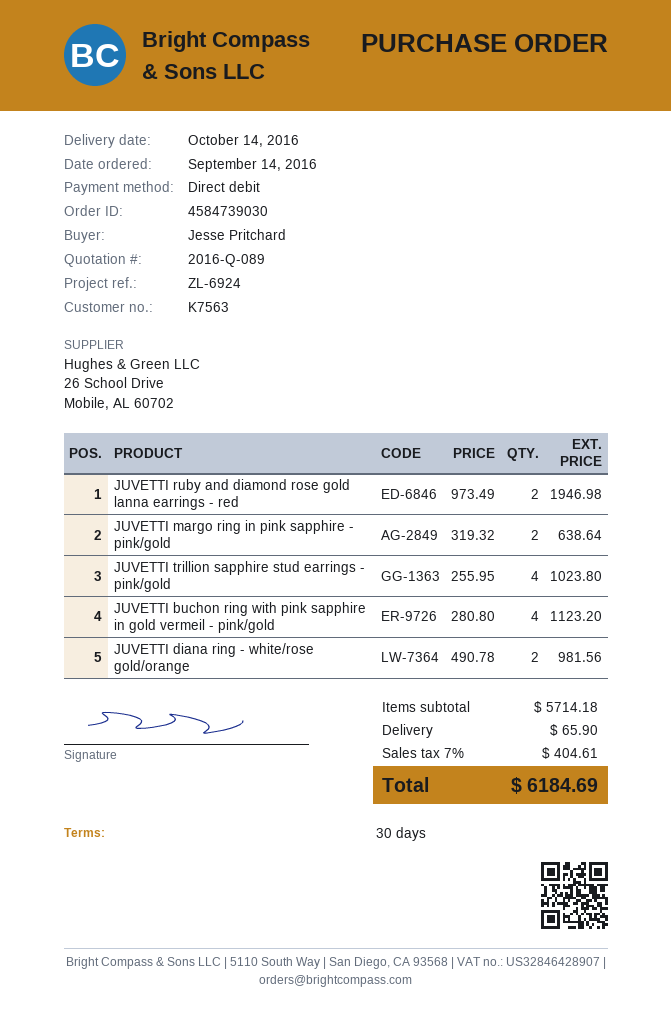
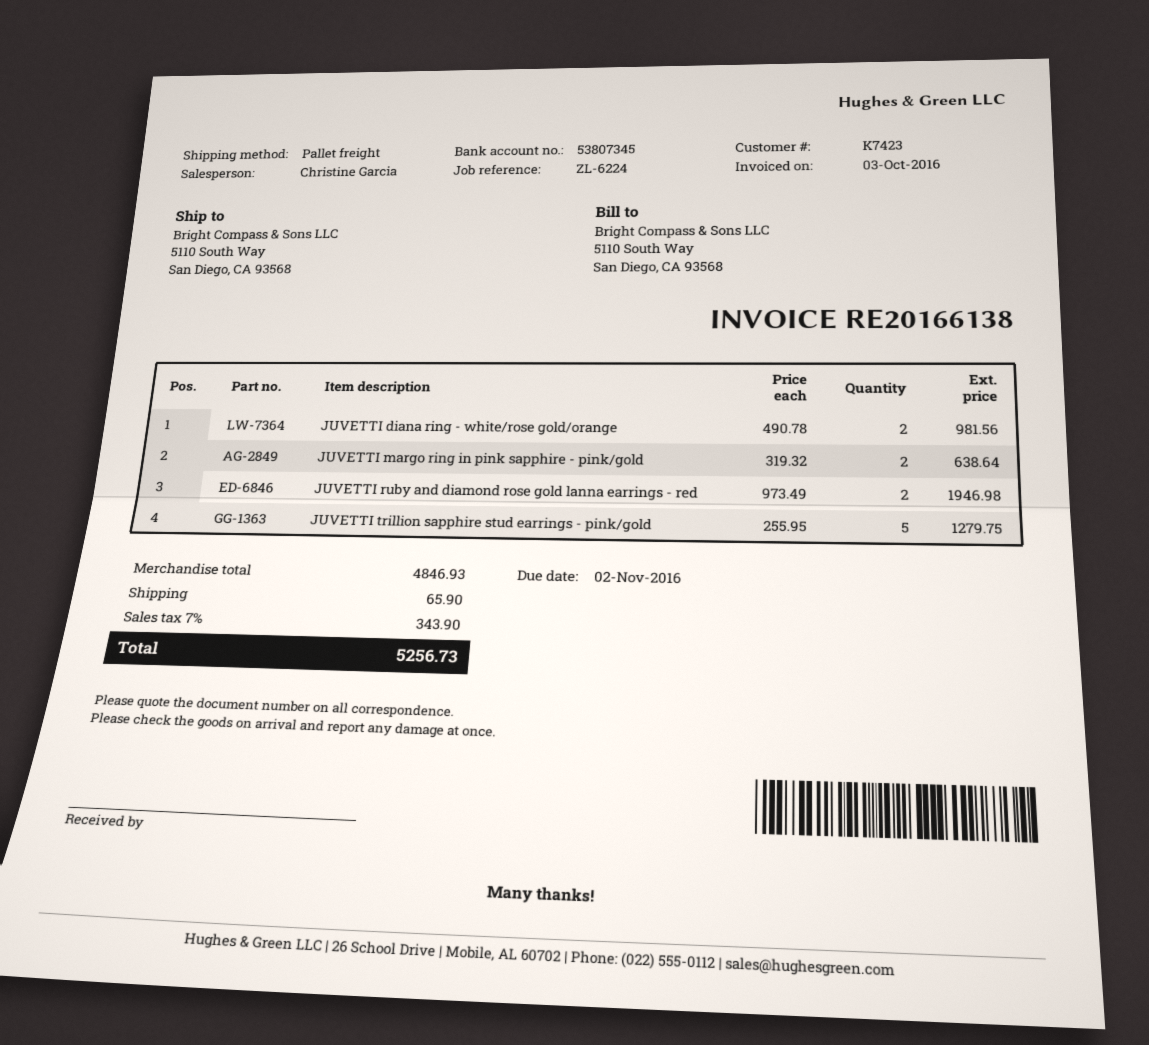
customer number: K7563 -> K7423
reference: ZL-6924 -> ZL-6224
JUVETTI trillion sapphire stud earrings - pink/gold: 4 x 255.95 = 1023.80 -> 5 x 255.95 = 1279.75
JUVETTI buchon ring with pink sapphire in gold vermeil - pink/gold: 4 x 280.80 = 1123.20 -> none
subtotal: 5714.18 -> 4846.93
tax: 7% = 404.61 -> 7% = 343.90
total: 6184.69 -> 5256.73

